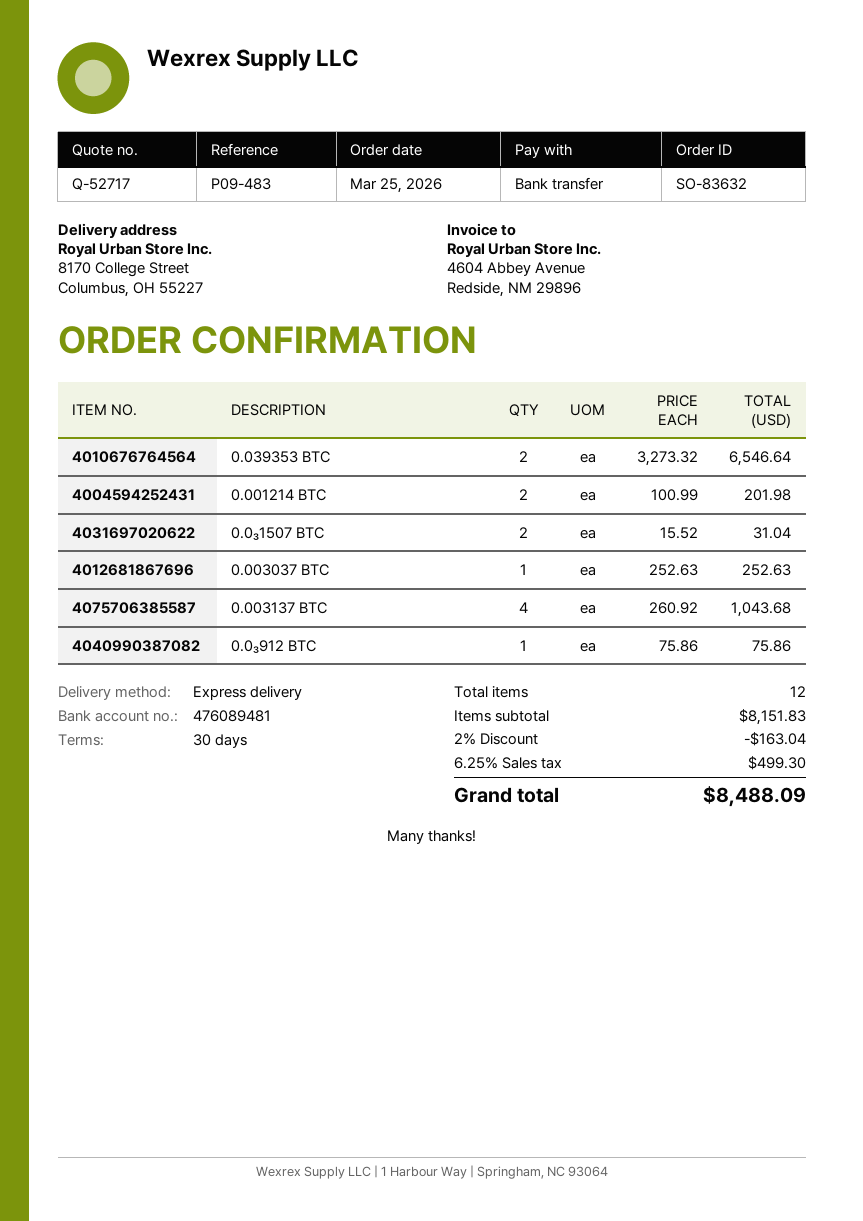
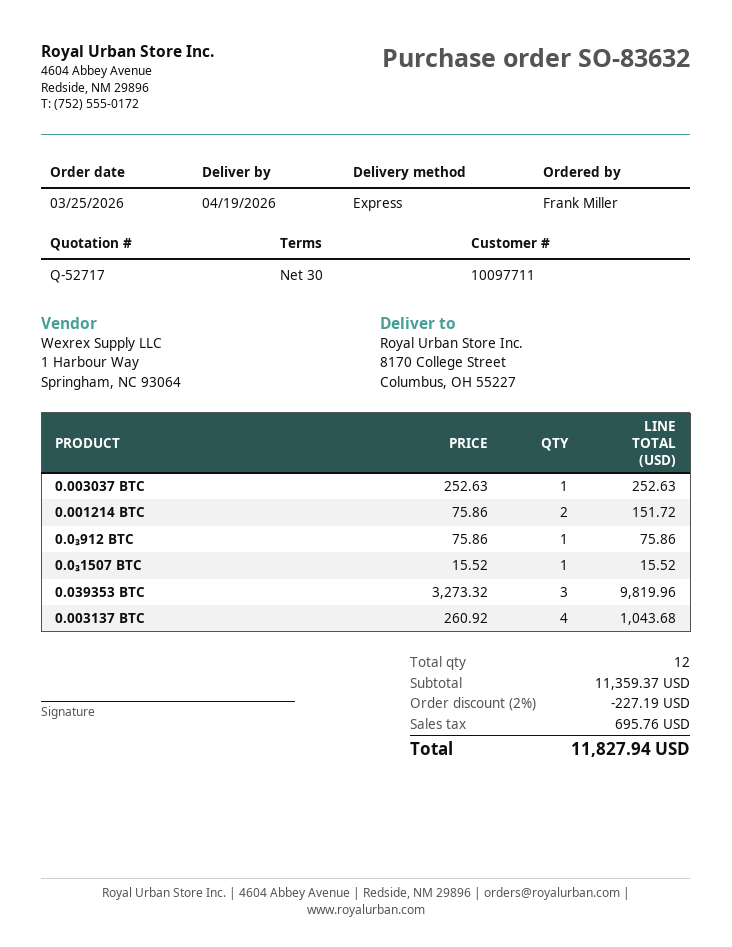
0.039353 BTC: 2 x 3273.32 = 6546.64 -> 3 x 3273.32 = 9819.96
0.001214 BTC: 2 x 100.99 = 201.98 -> 2 x 75.86 = 151.72
0.0₃1507 BTC: 2 x 15.52 = 31.04 -> 1 x 15.52 = 15.52
subtotal: 8151.83 -> 11359.37
discount: 2% = 163.04 -> 2% = 227.19
tax: 499.30 -> 695.76
total: 8488.09 -> 11827.94

